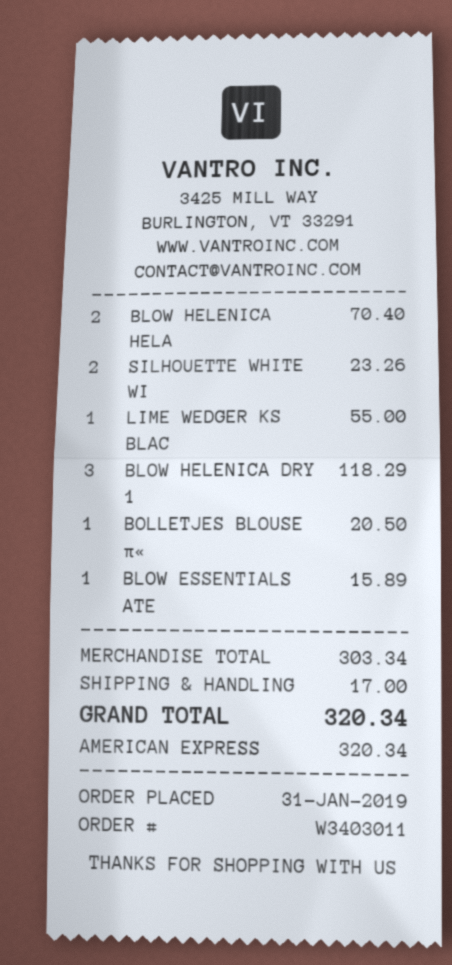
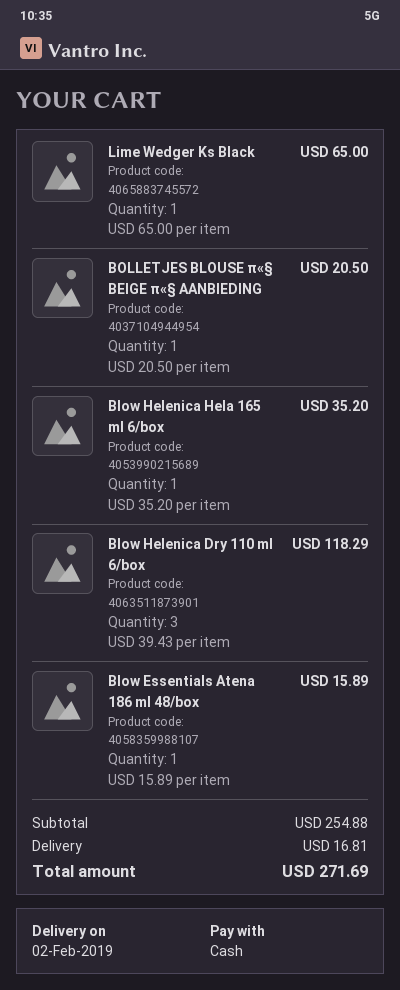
payment method: American Express -> cash
BLOW HELENICA HELA: 2 for 70.40 -> 1 for 35.20
SILHOUETTE WHITE WI: 2 for 23.26 -> none
LIME WEDGER KS BLAC: 1 for 55.00 -> 1 for 65.00
subtotal: 303.34 -> 254.88
shipping: 17.00 -> 16.81
total: 320.34 -> 271.69

